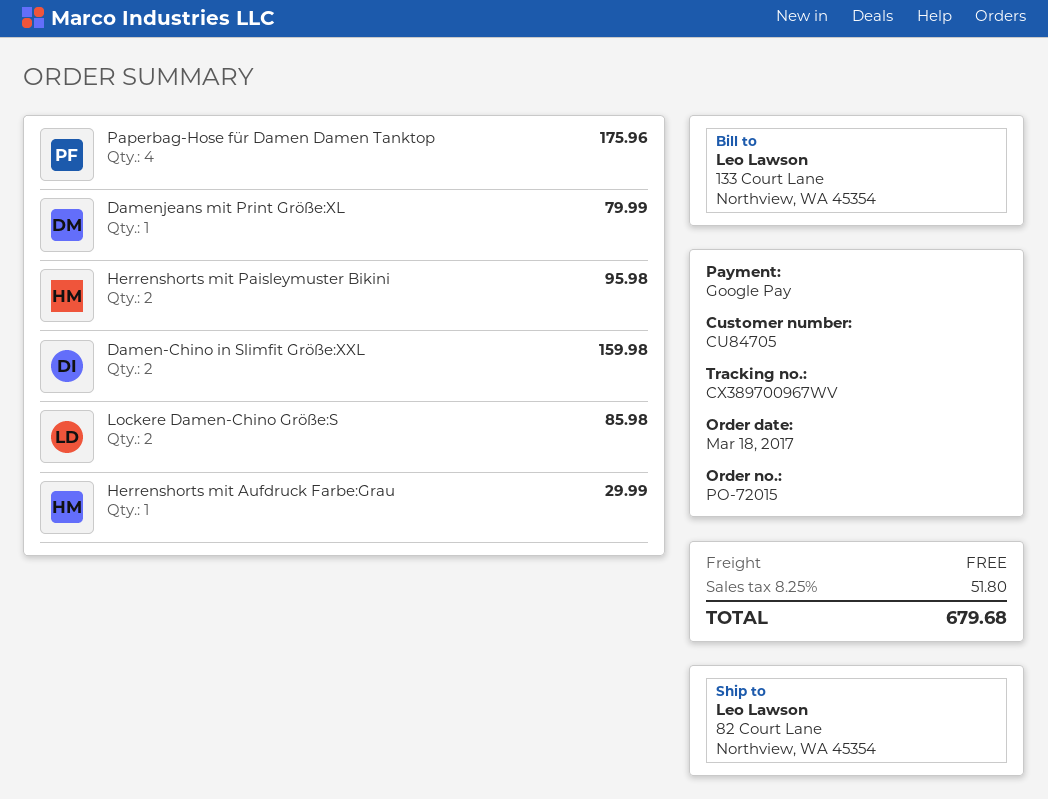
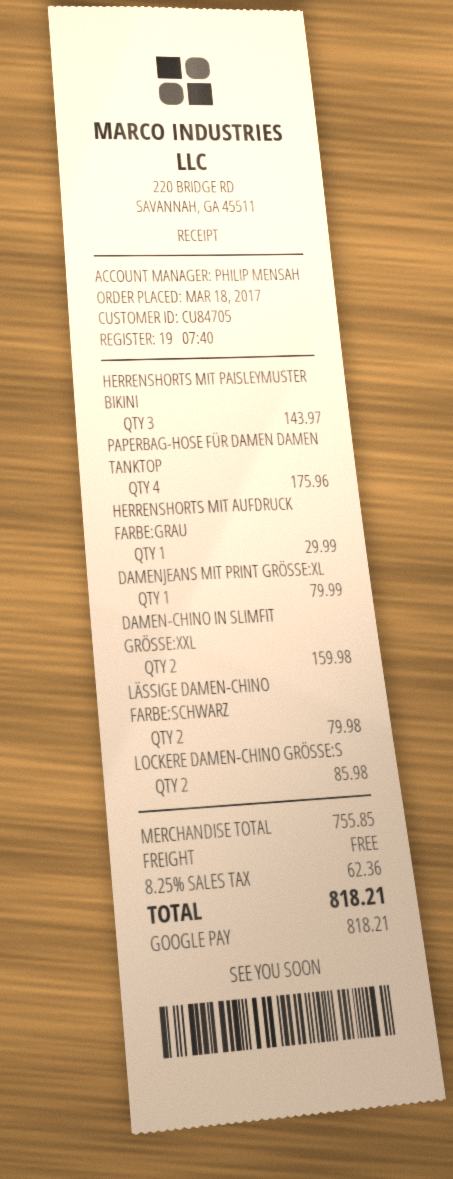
Herrenshorts mit Paisleymuster Bikini: 2 for 95.98 -> 3 for 143.97
LÄSSIGE DAMEN-CHINO FARBE:SCHWARZ: none -> 2 for 79.98
tax: 8.25% = 51.80 -> 8.25% = 62.36
total: 679.68 -> 818.21

